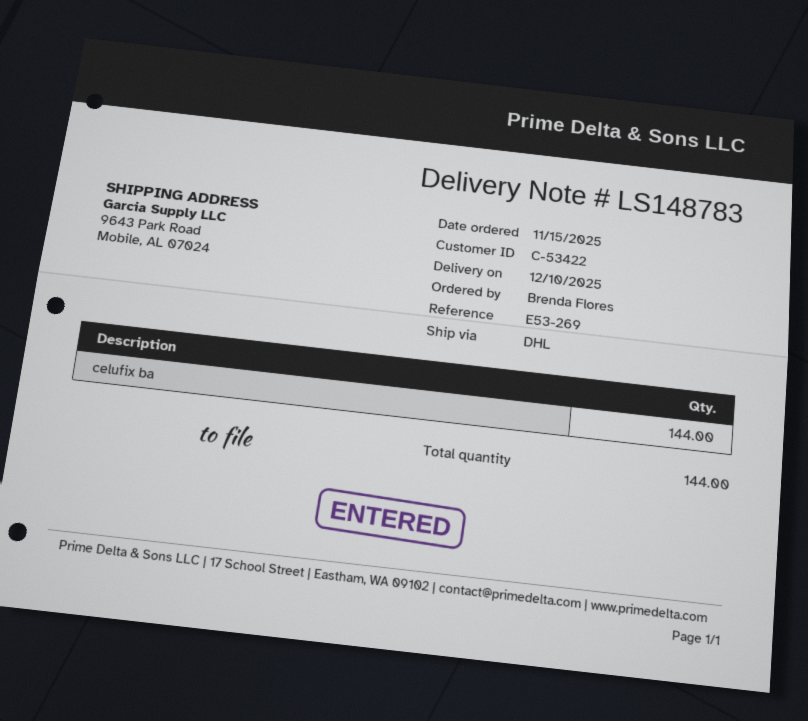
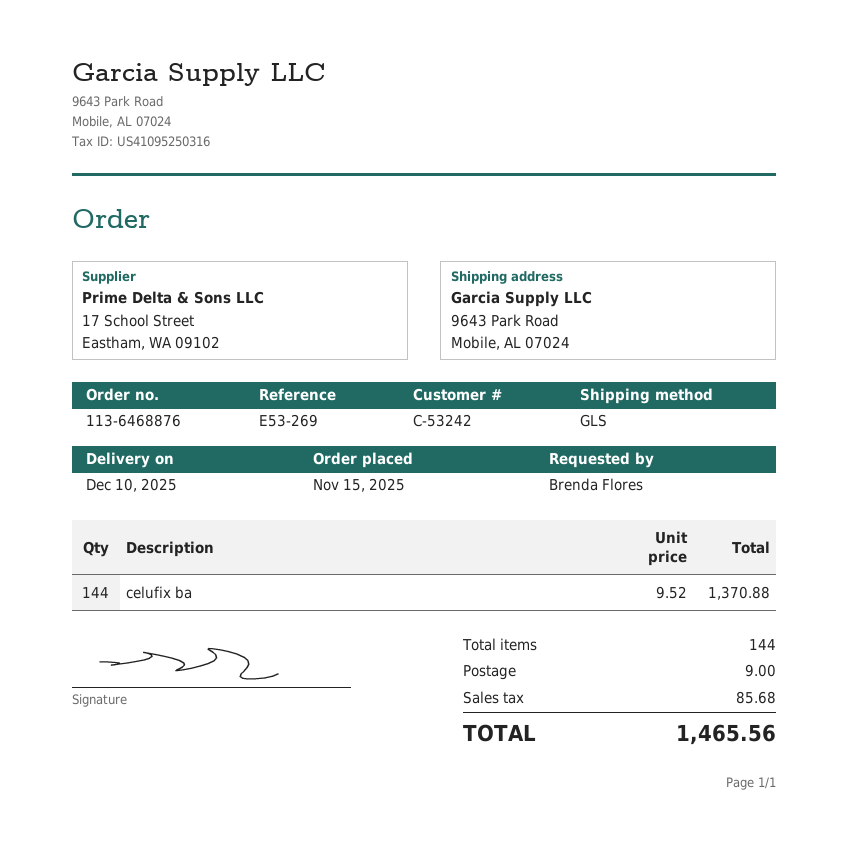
customer number: C-53422 -> C-53242
shipping method: DHL -> GLS

